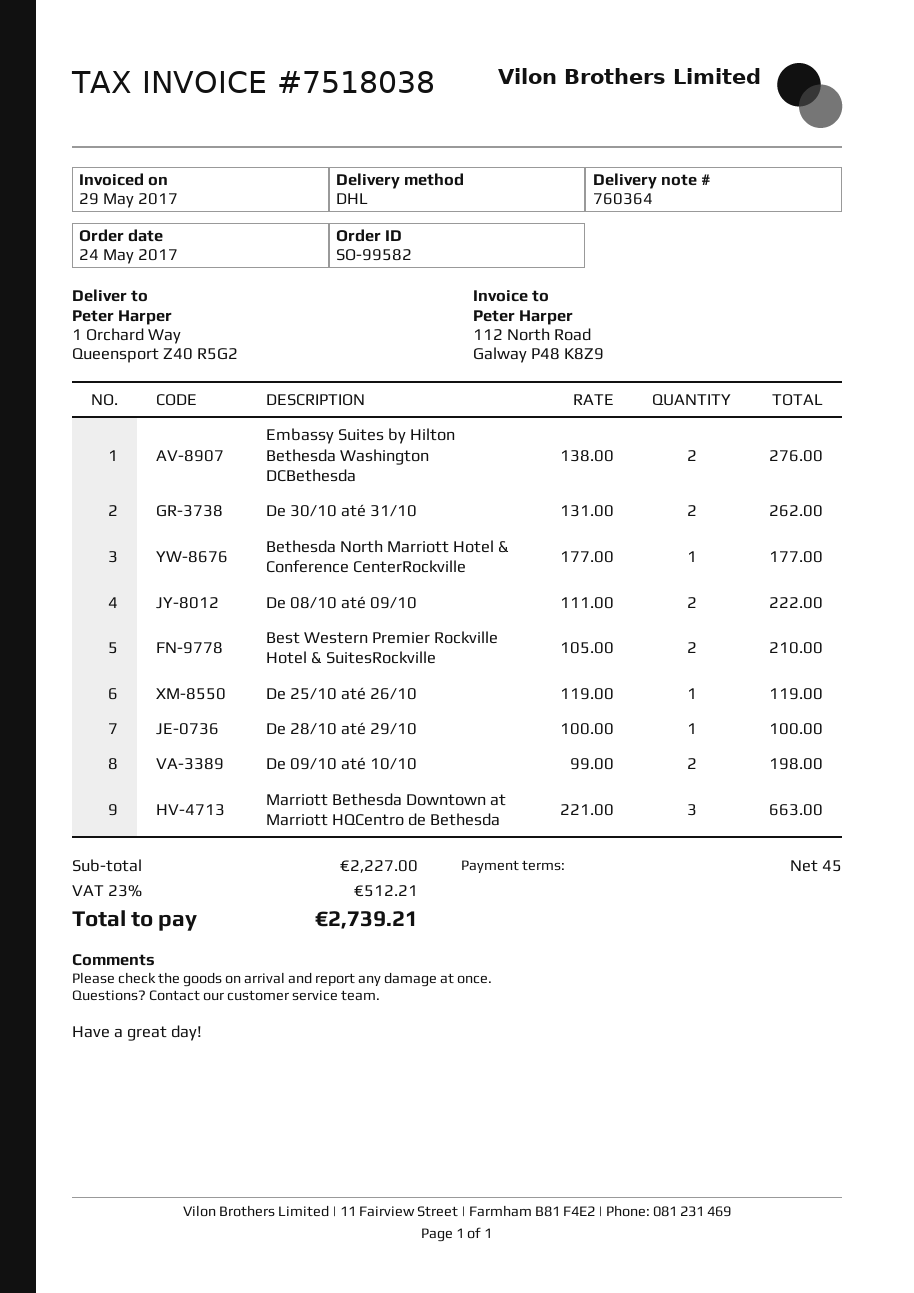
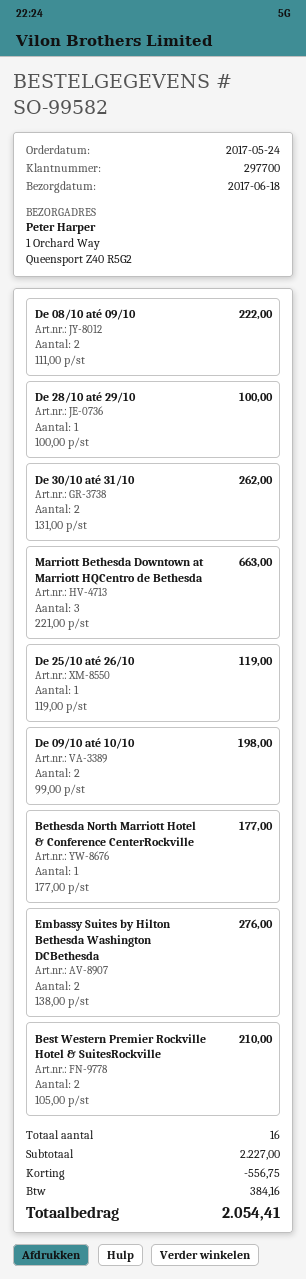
discount: none -> 556.75
tax: 512.21 -> 384.16
total: 2739.21 -> 2054.41

